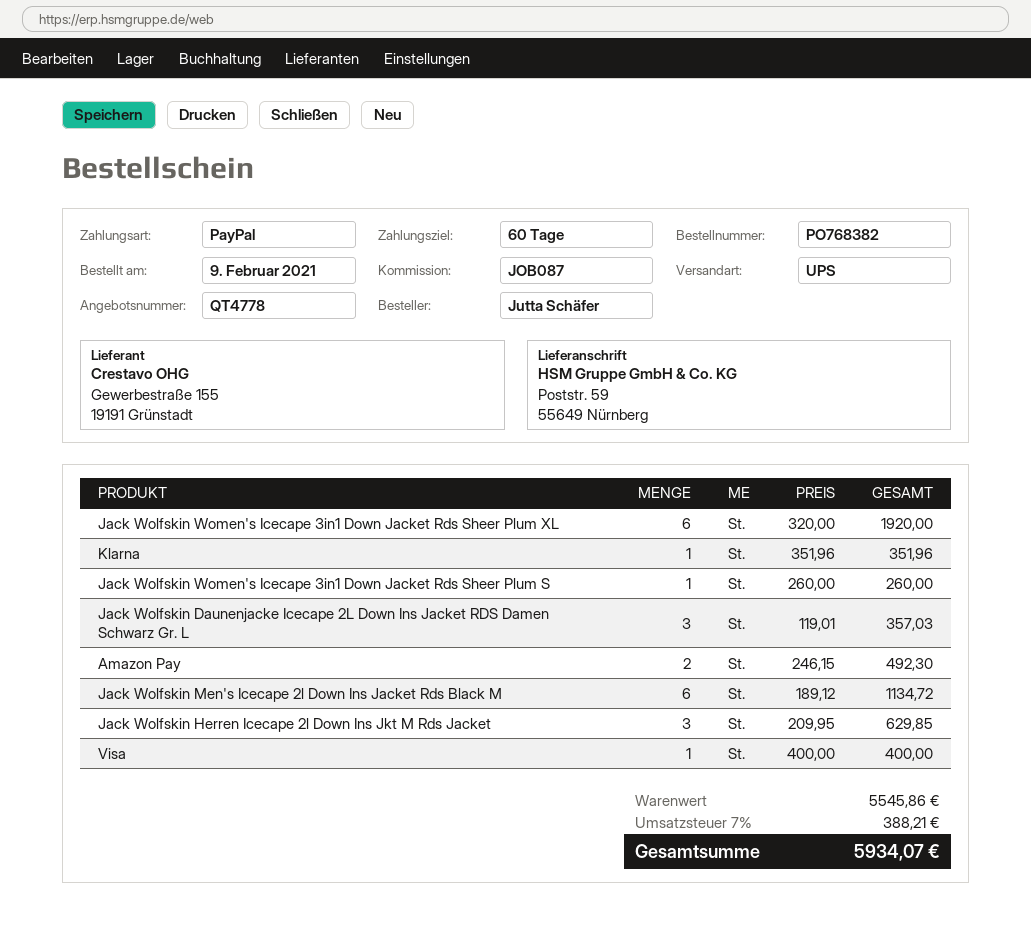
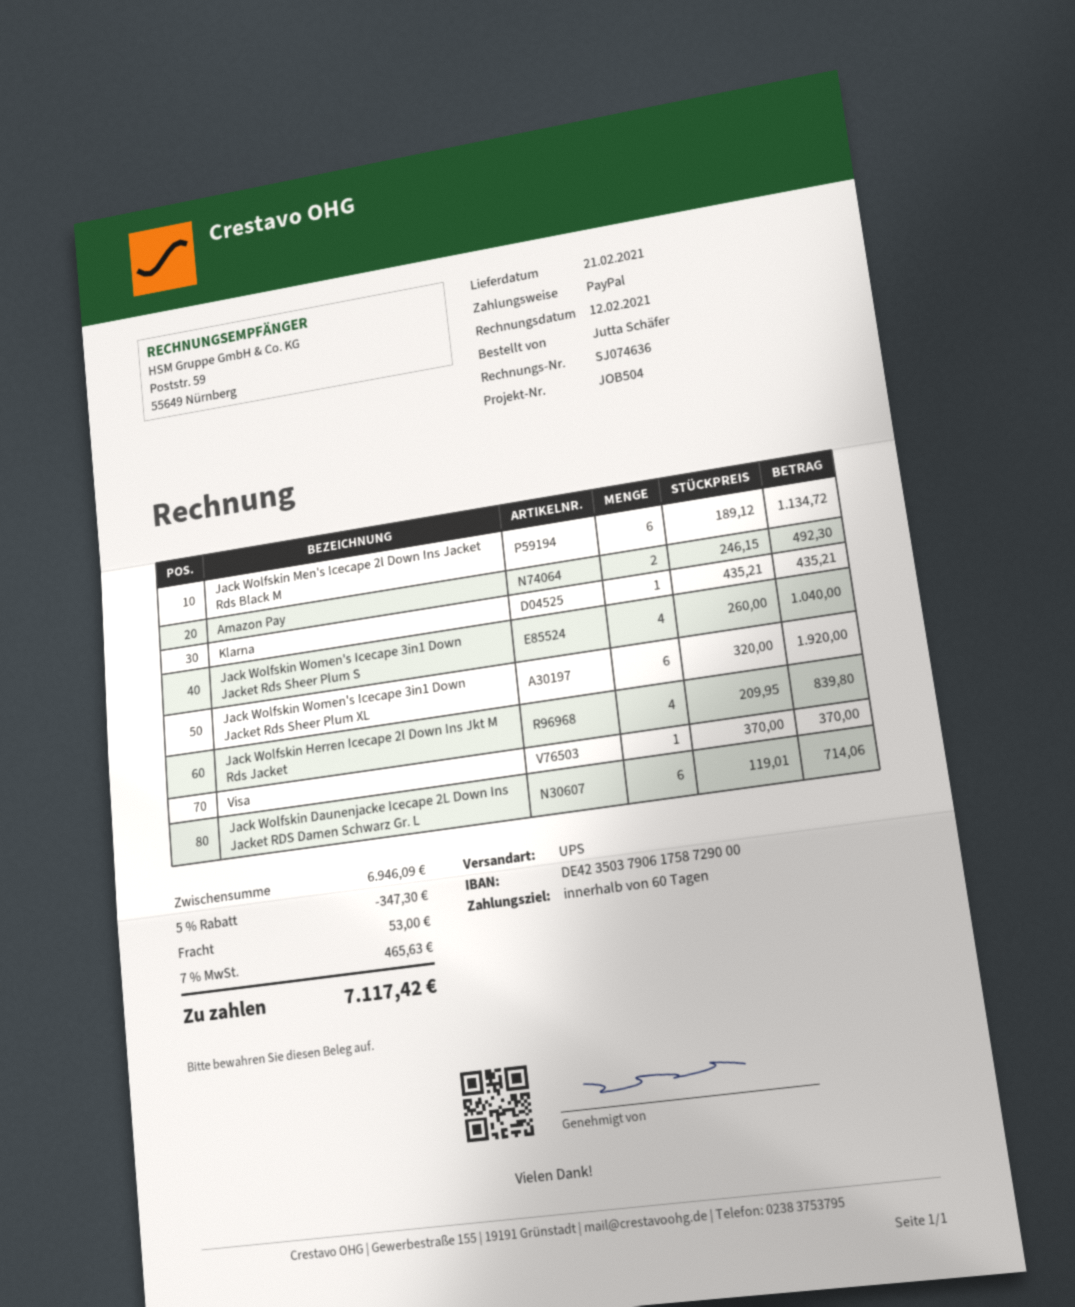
reference: JOB087 -> JOB504
Klarna: 1 x 351.96 = 351.96 -> 1 x 435.21 = 435.21
Jack Wolfskin Women's Icecape 3in1 Down Jacket Rds Sheer Plum S: 1 x 260.00 = 260.00 -> 4 x 260.00 = 1040.00
Jack Wolfskin Daunenjacke Icecape 2L Down Ins Jacket RDS Damen Schwarz Gr. L: 3 x 119.01 = 357.03 -> 6 x 119.01 = 714.06
Jack Wolfskin Herren Icecape 2l Down Ins Jkt M Rds Jacket: 3 x 209.95 = 629.85 -> 4 x 209.95 = 839.80
Visa: 1 x 400.00 = 400.00 -> 1 x 370.00 = 370.00
subtotal: 5545.86 -> 6946.09
discount: none -> 5% = 347.30
shipping: none -> 53.00
tax: 7% = 388.21 -> 7% = 465.63
total: 5934.07 -> 7117.42

